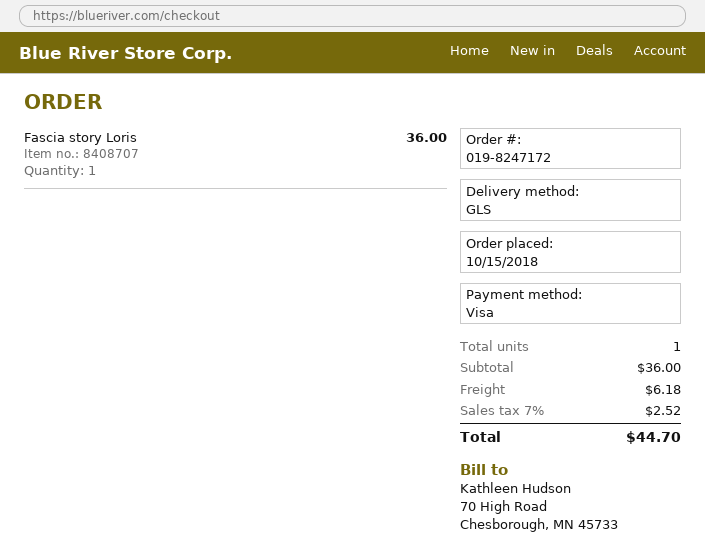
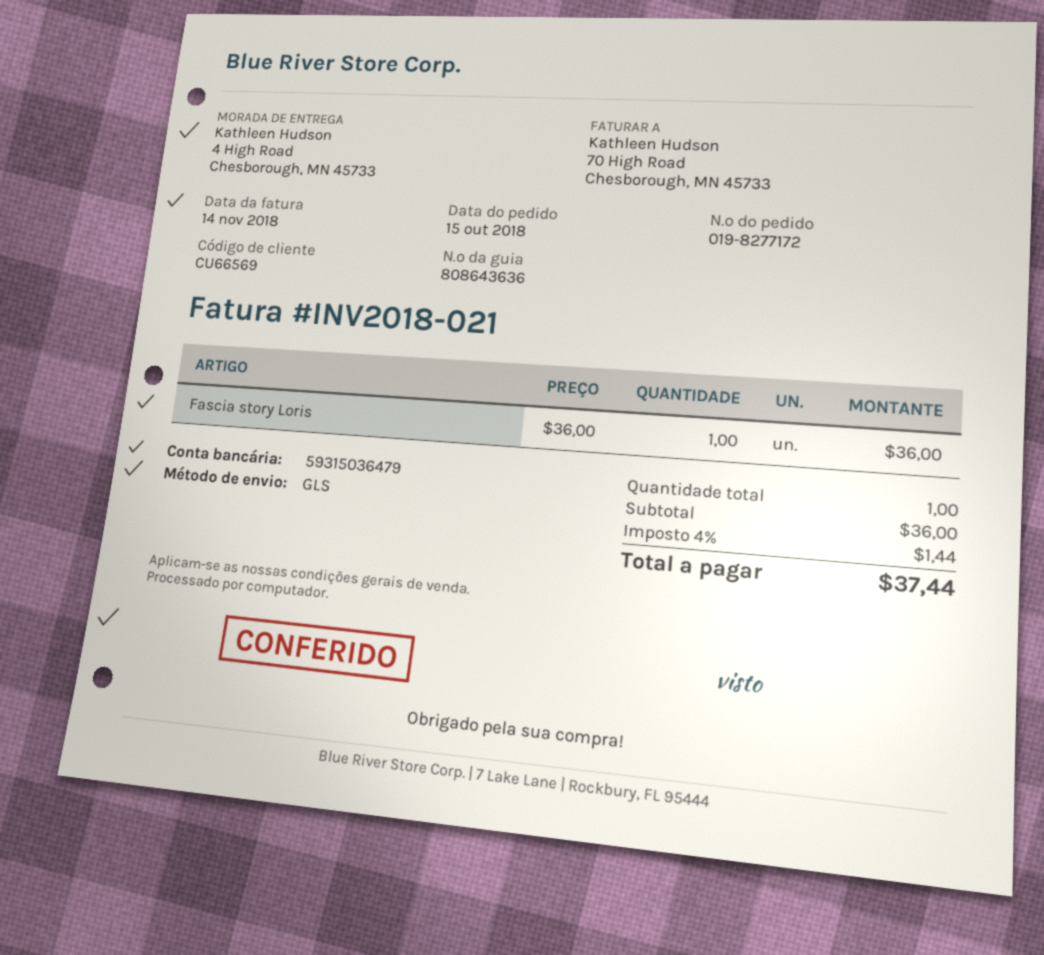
order number: 019-8247172 -> 019-8277172
shipping: 6.18 -> none
tax: 7% = 2.52 -> 4% = 1.44
total: 44.70 -> 37.44

